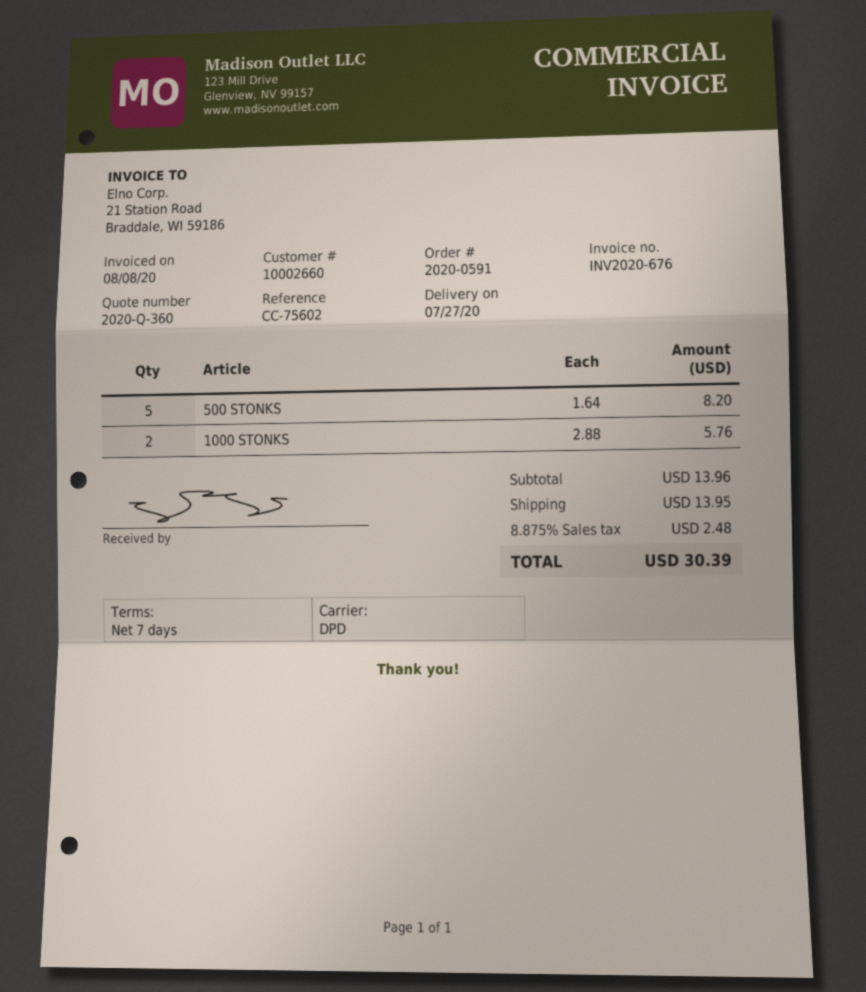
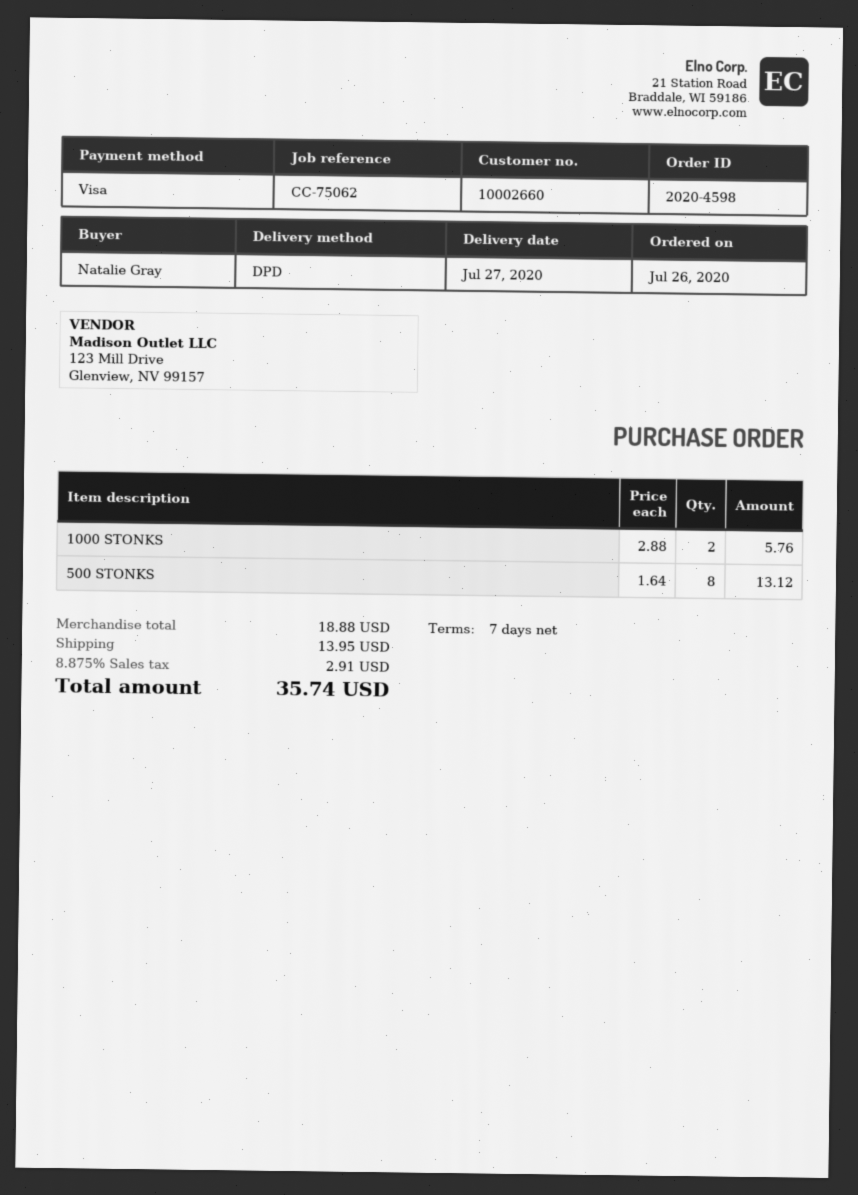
order number: 2020-0591 -> 2020-4598
reference: CC-75602 -> CC-75062
500 STONKS: 5 x 1.64 = 8.20 -> 8 x 1.64 = 13.12
subtotal: 13.96 -> 18.88
tax: 8.875% = 2.48 -> 8.875% = 2.91
total: 30.39 -> 35.74

